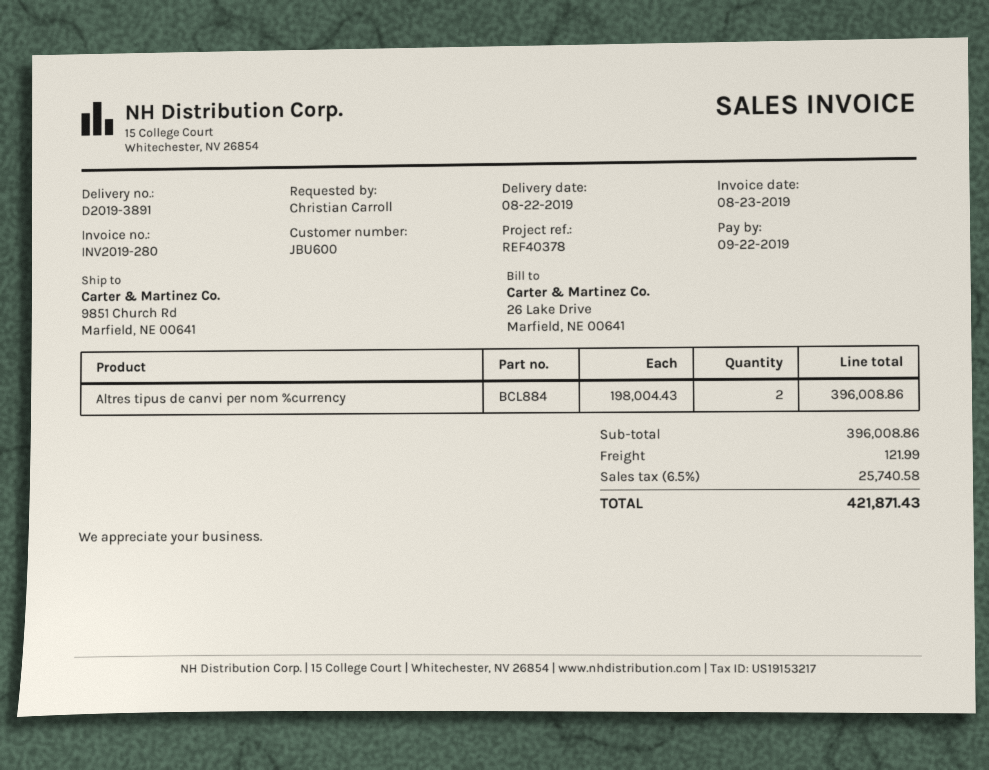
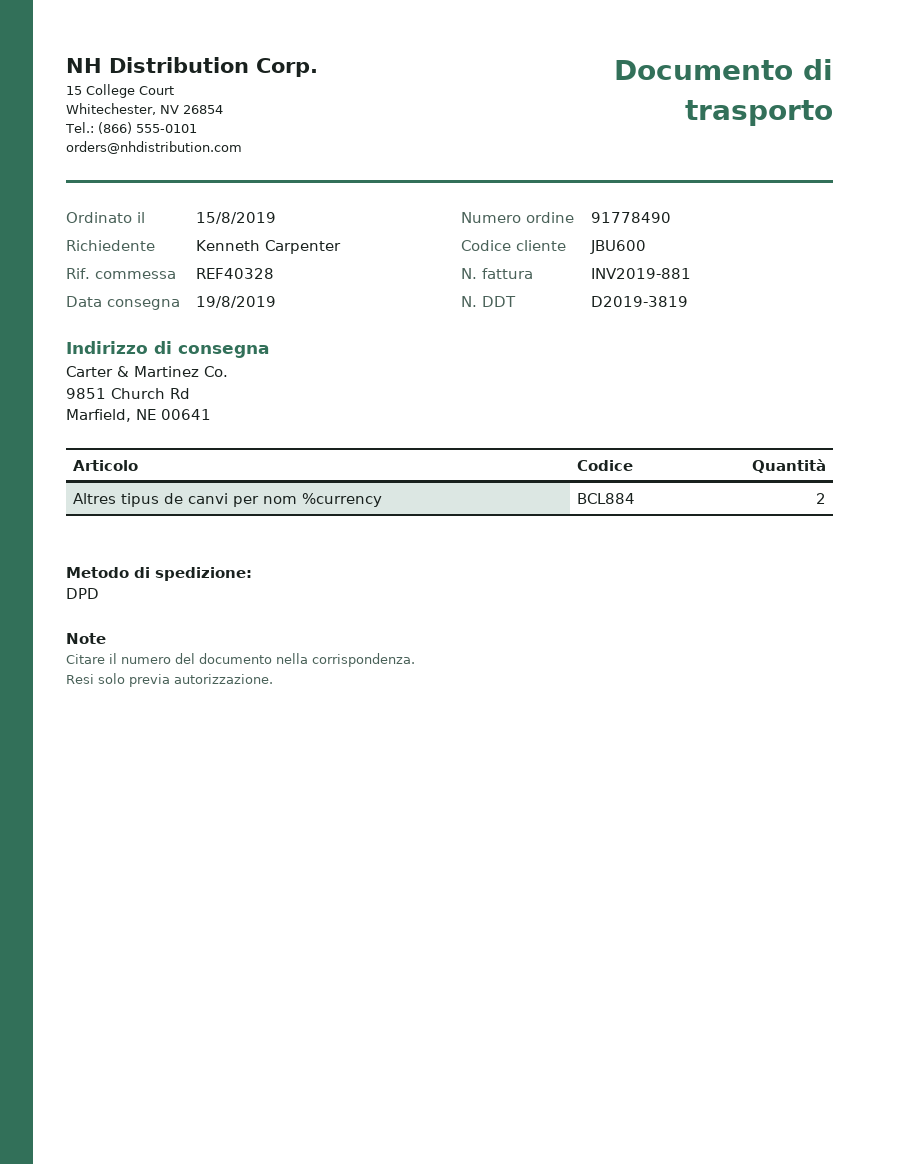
delivery note number: D2019-3891 -> D2019-3819
delivery date: 2019-08-22 -> 2019-08-19
invoice number: INV2019-280 -> INV2019-881
reference: REF40378 -> REF40328
ordered by: Christian Carroll -> Kenneth Carpenter

